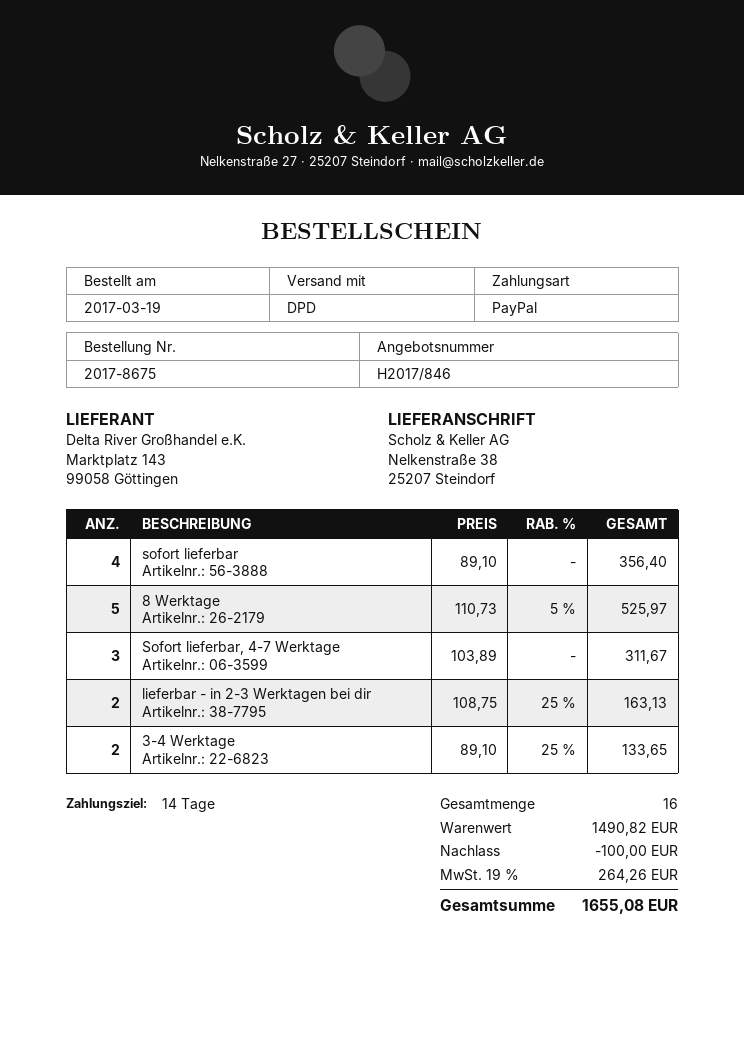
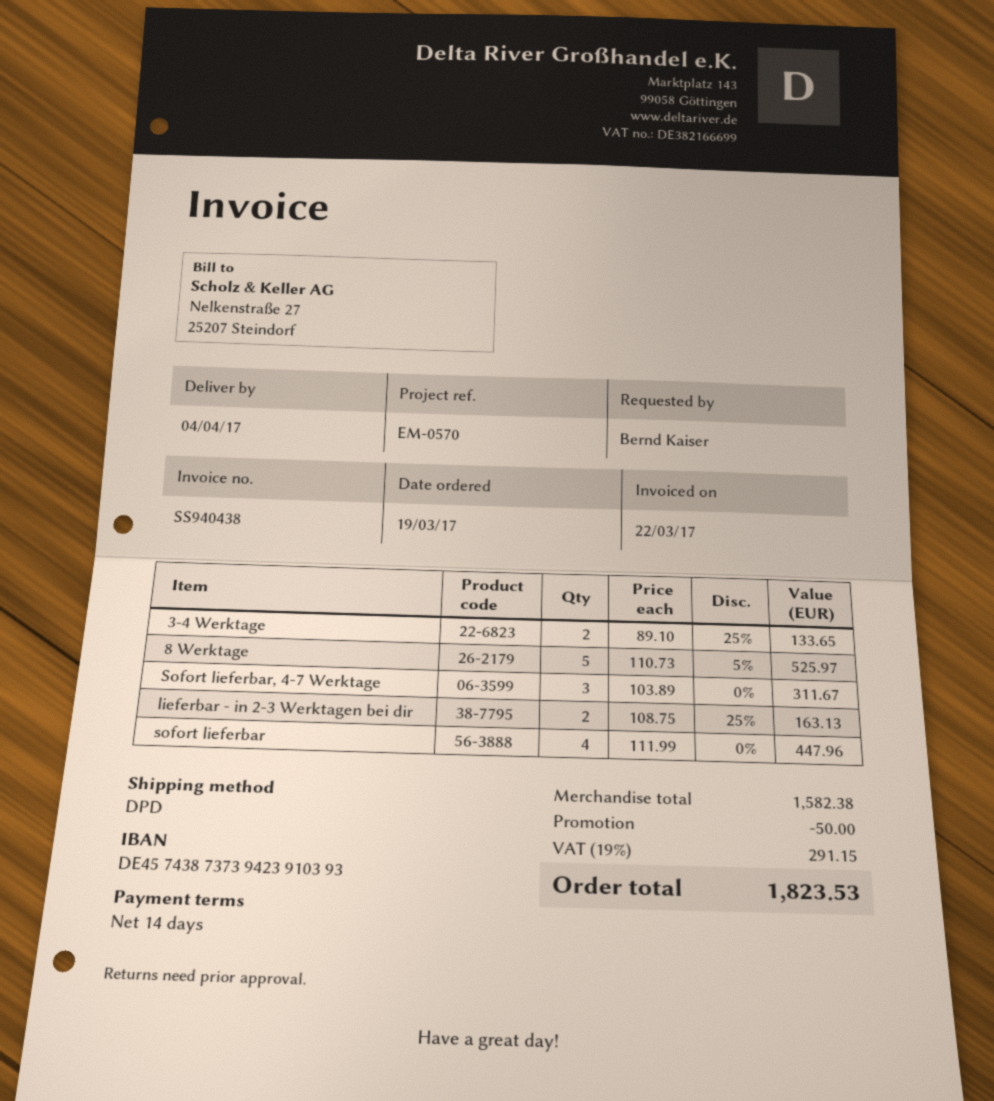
sofort lieferbar: 4 x 89.10 = 356.40 -> 4 x 111.99 = 447.96
subtotal: 1490.82 -> 1582.38
discount: 100.00 -> 50.00
tax: 19% = 264.26 -> 19% = 291.15
total: 1655.08 -> 1823.53

